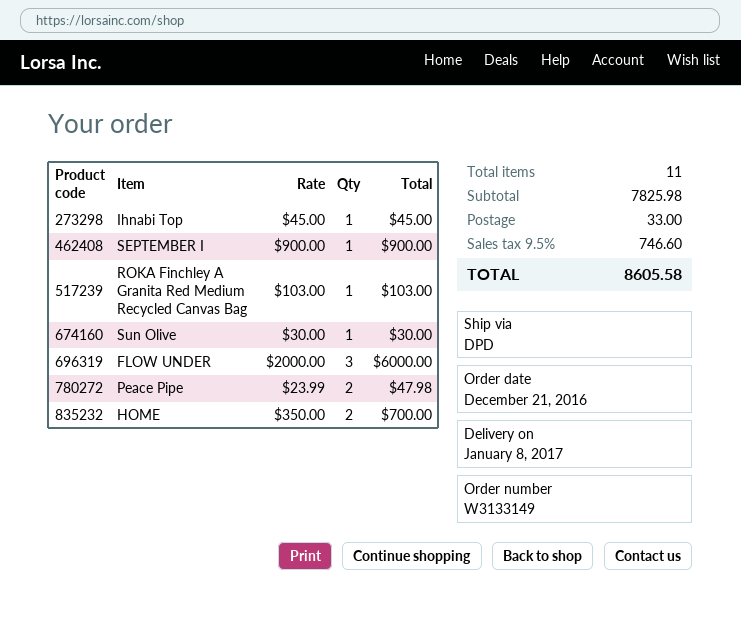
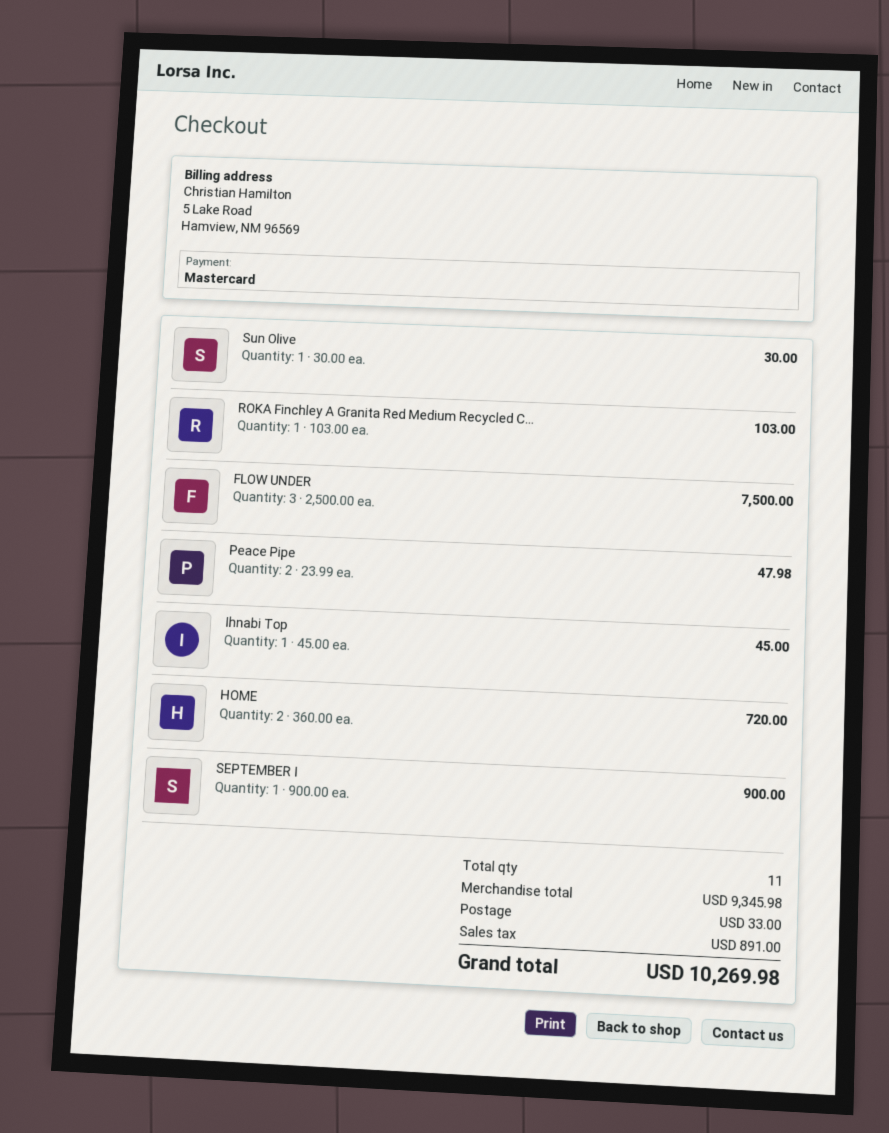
FLOW UNDER: 3 x 2000.00 = 6000.00 -> 3 x 2500.00 = 7500.00
HOME: 2 x 350.00 = 700.00 -> 2 x 360.00 = 720.00
subtotal: 7825.98 -> 9345.98
tax: 746.60 -> 891.00
total: 8605.58 -> 10269.98

